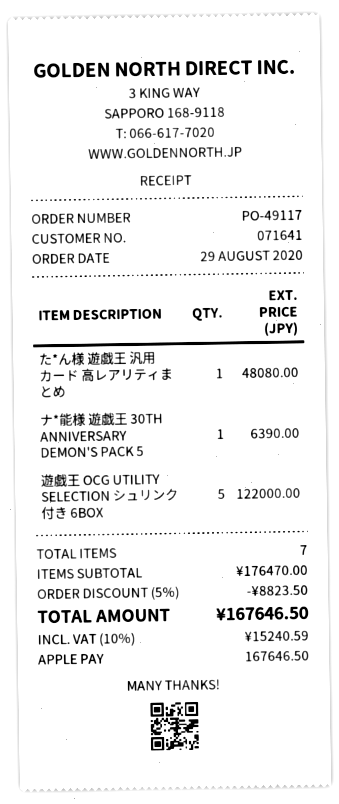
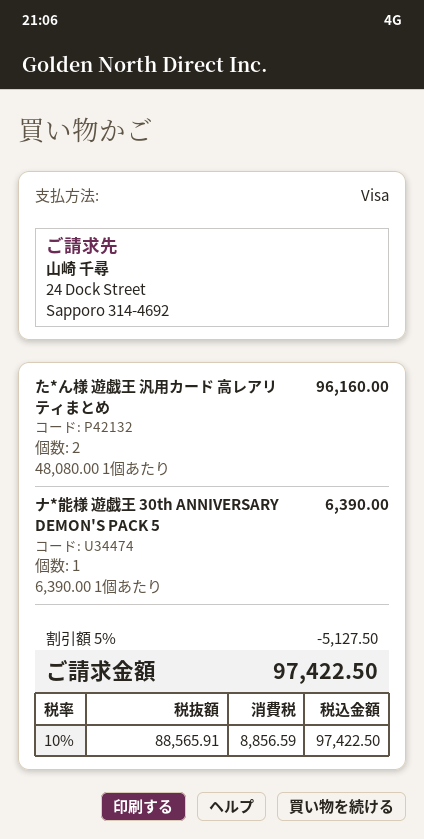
payment method: Apple Pay -> Visa
た*ん様 遊戯王 汎用カード 高レアリティまとめ: 1 for 48080.00 -> 2 for 96160.00
遊戯王 OCG UTILITY SELECTION シュリンク付き 6BOX: 5 for 122000.00 -> none
discount: 5% = 8823.50 -> 5% = 5127.50
tax: 10% = 15240.59 -> 10% = 8856.59
total: 167646.50 -> 97422.50

